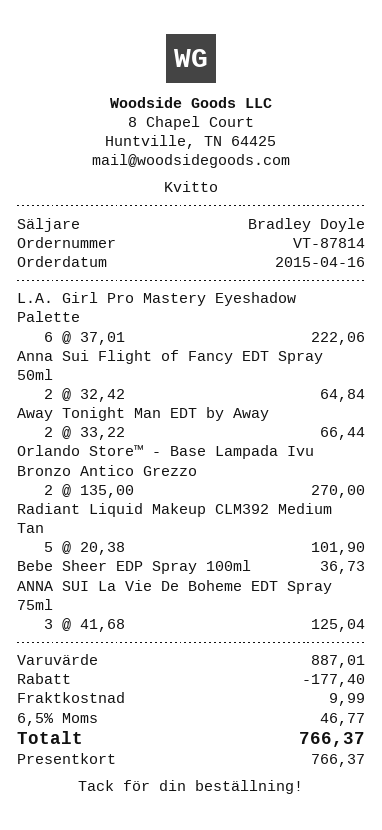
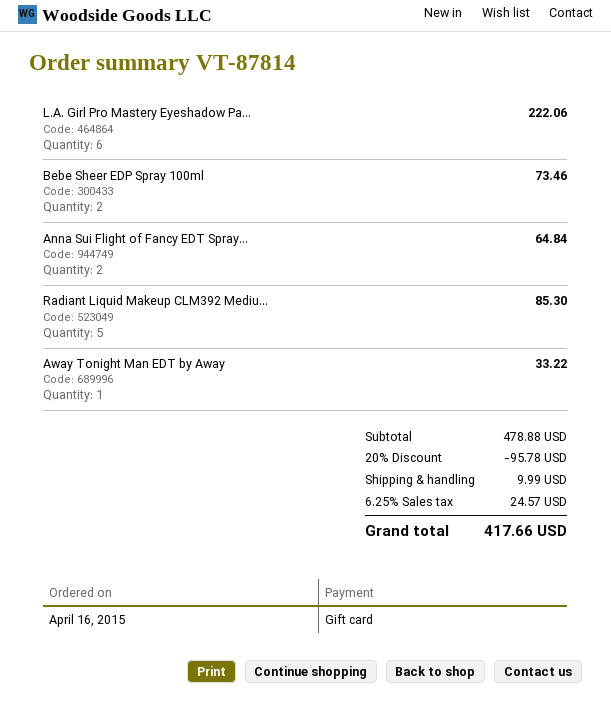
Away Tonight Man EDT by Away: 2 for 66.44 -> 1 for 33.22
Orlando Store™ - Base Lampada Ivu Bronzo Antico Grezzo: 2 for 270.00 -> none
Radiant Liquid Makeup CLM392 Medium Tan: 5 for 101.90 -> 5 for 85.30
Bebe Sheer EDP Spray 100ml: 1 for 36.73 -> 2 for 73.46
ANNA SUI La Vie De Boheme EDT Spray 75ml: 3 for 125.04 -> none
subtotal: 887.01 -> 478.88
discount: 177.40 -> 95.78
tax: 6.5% = 46.77 -> 6.25% = 24.57
total: 766.37 -> 417.66

